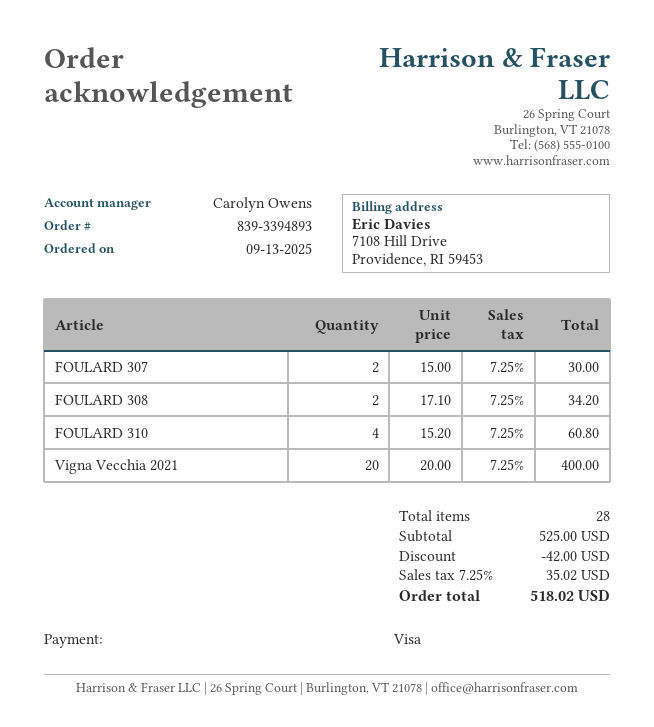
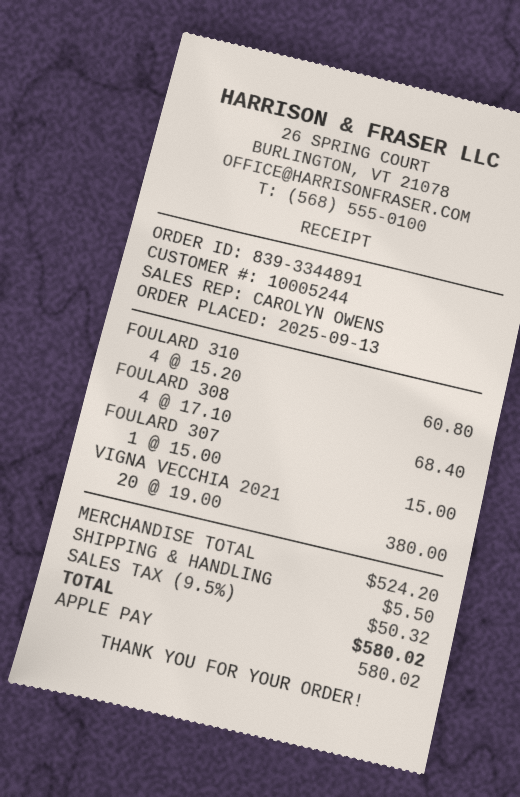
order number: 839-3394893 -> 839-3344891
payment method: Visa -> Apple Pay
FOULARD 307: 2 x 15.00 = 30.00 -> 1 x 15.00 = 15.00
FOULARD 308: 2 x 17.10 = 34.20 -> 4 x 17.10 = 68.40
Vigna Vecchia 2021: 20 x 20.00 = 400.00 -> 20 x 19.00 = 380.00
subtotal: 525.00 -> 524.20
discount: 42.00 -> none
shipping: none -> 5.50
tax: 7.25% = 35.02 -> 9.5% = 50.32
total: 518.02 -> 580.02

